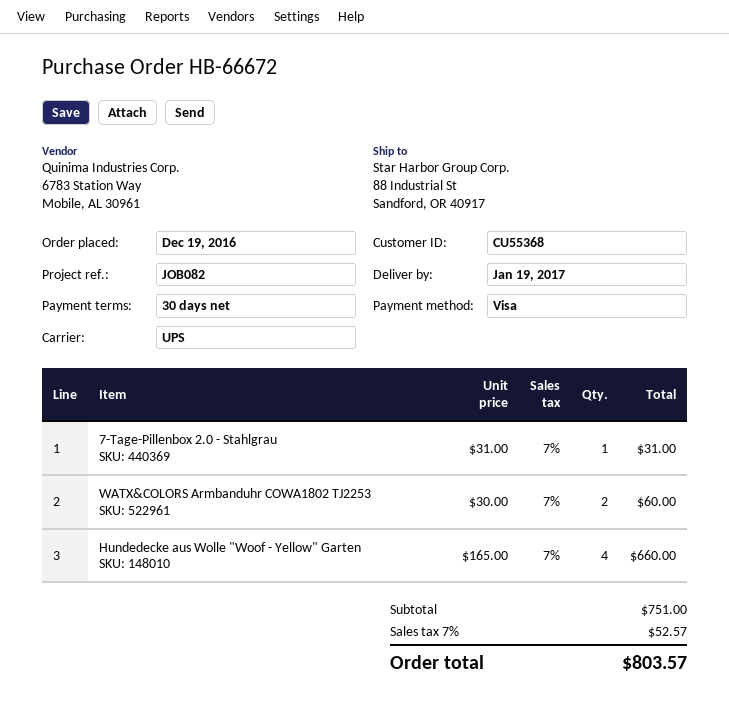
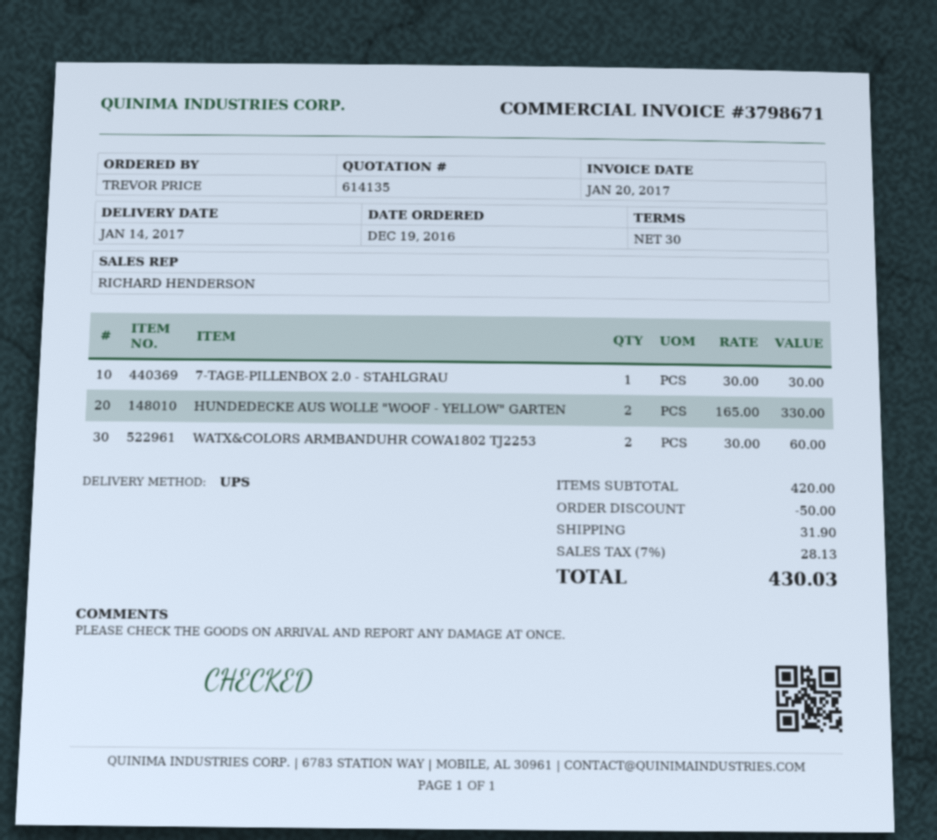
delivery date: 2017-01-19 -> 2017-01-14
7-Tage-Pillenbox 2.0 - Stahlgrau: 1 x 31.00 = 31.00 -> 1 x 30.00 = 30.00
Hundedecke aus Wolle "Woof - Yellow" Garten: 4 x 165.00 = 660.00 -> 2 x 165.00 = 330.00
subtotal: 751.00 -> 420.00
discount: none -> 50.00
shipping: none -> 31.90
tax: 7% = 52.57 -> 7% = 28.13
total: 803.57 -> 430.03

